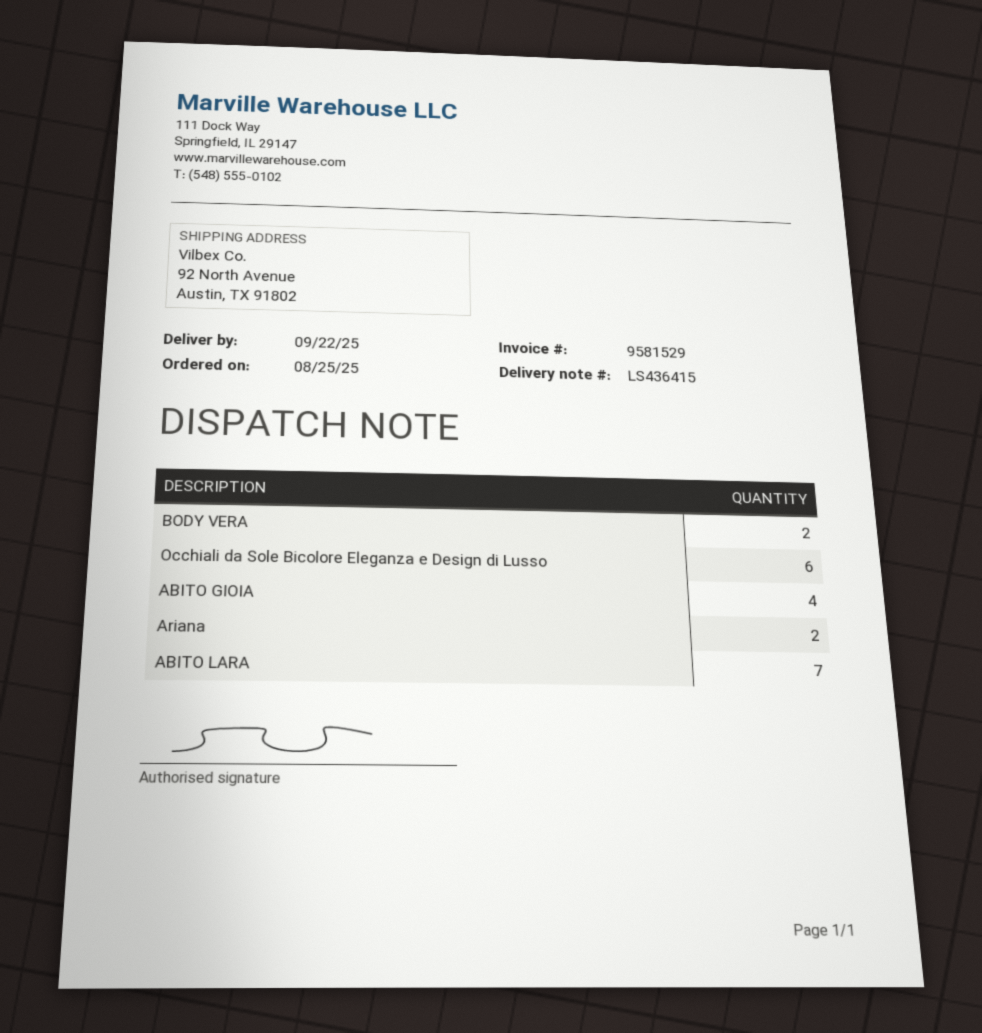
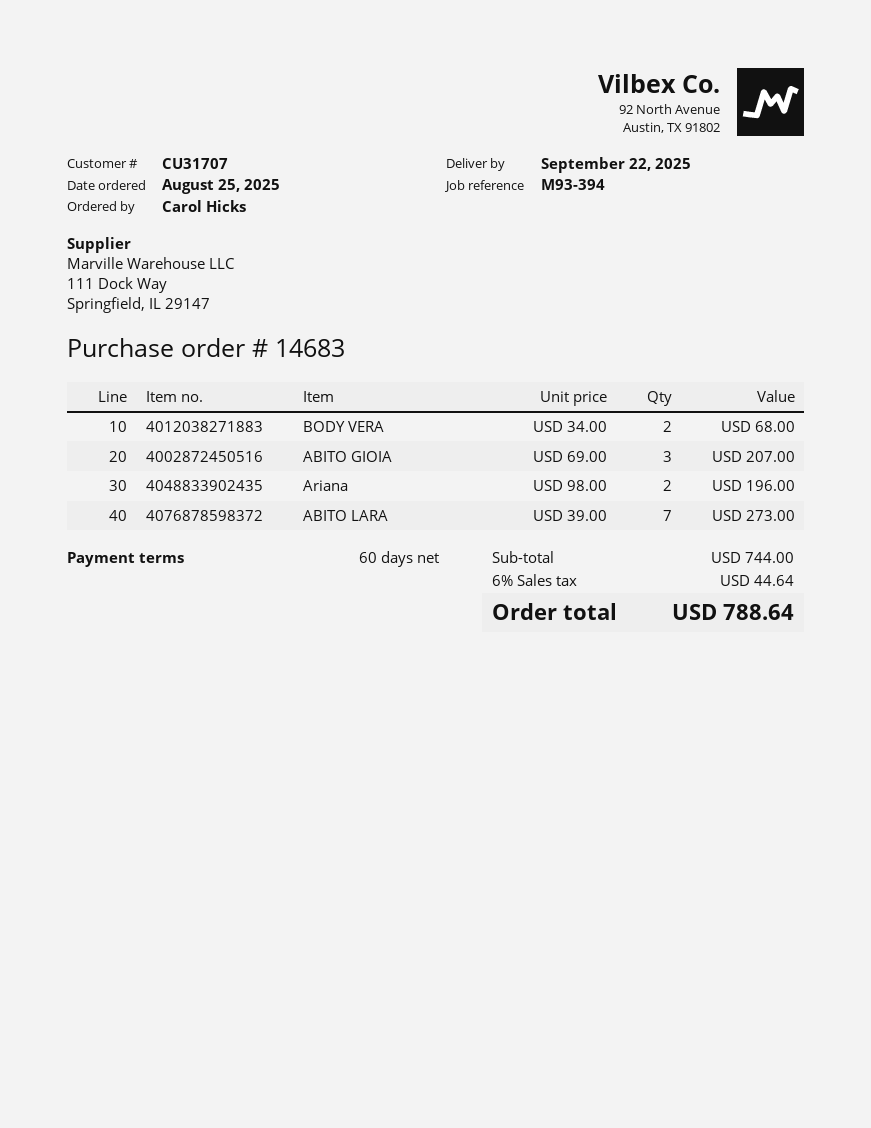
Occhiali da Sole Bicolore Eleganza e Design di Lusso: 6 -> none
ABITO GIOIA: 4 -> 3

